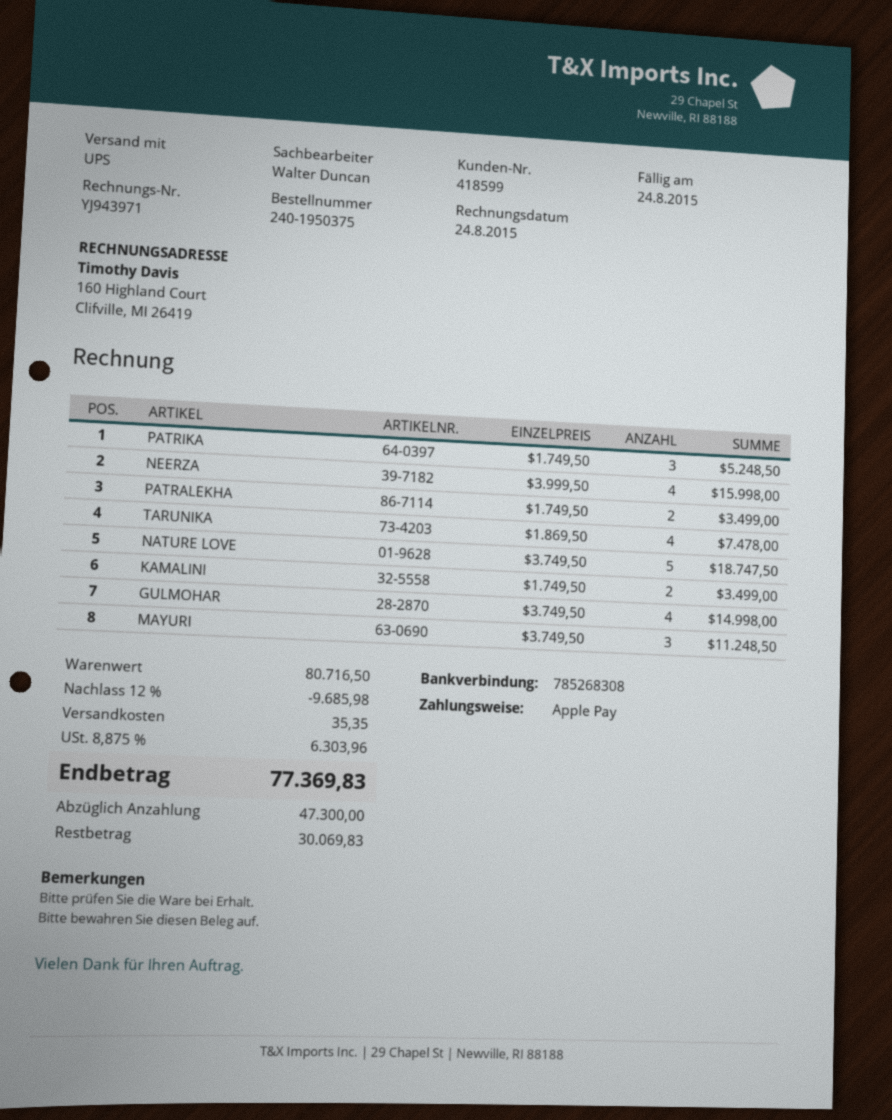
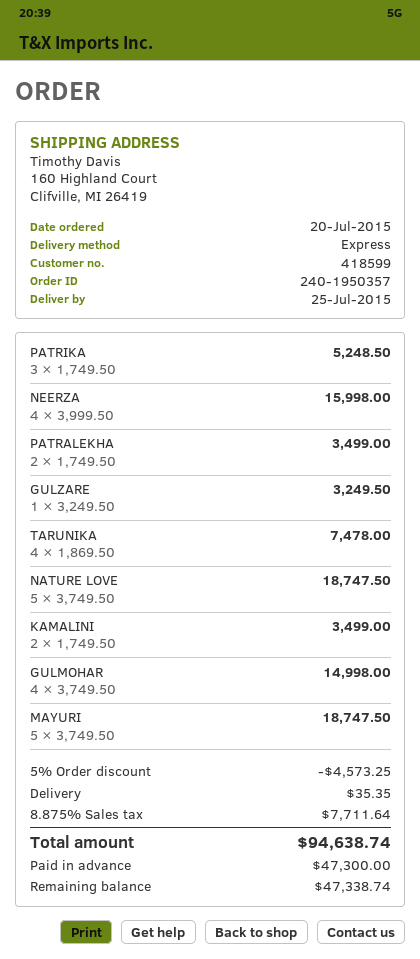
order number: 240-1950375 -> 240-1950357
shipping method: UPS -> express
MAYURI: 3 x 3749.50 = 11248.50 -> 5 x 3749.50 = 18747.50
GULZARE: none -> 1 x 3249.50 = 3249.50
discount: 12% = 9685.98 -> 5% = 4573.25
tax: 8.875% = 6303.96 -> 8.875% = 7711.64
total: 77369.83 -> 94638.74
balance: 30069.83 -> 47338.74

